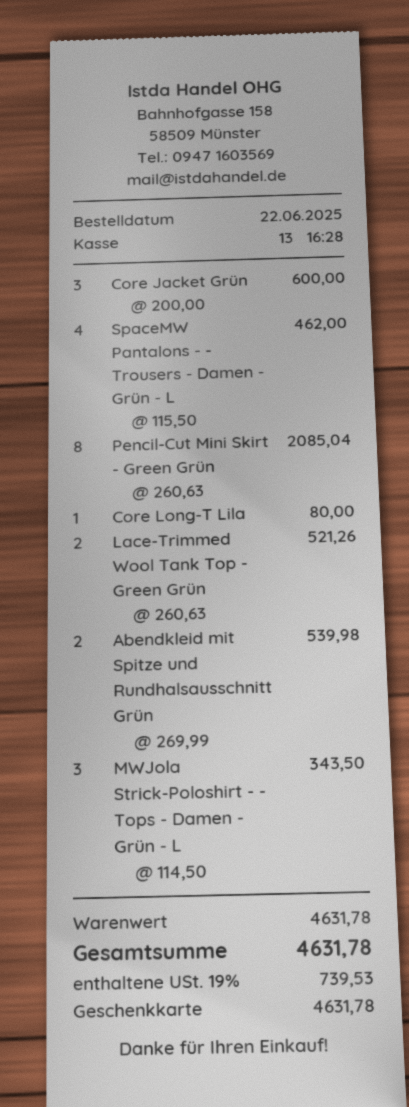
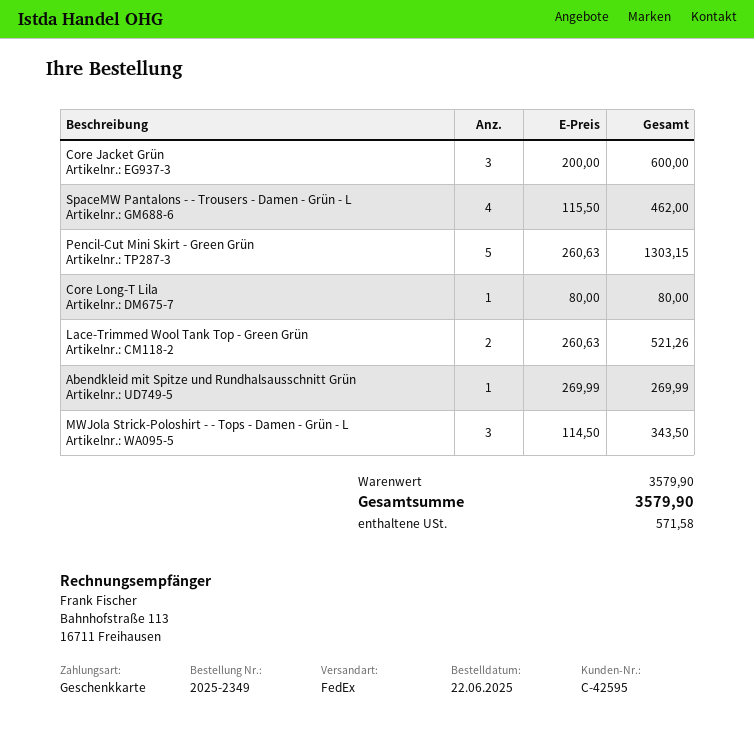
Pencil-Cut Mini Skirt - Green Grün: 8 x 260.63 = 2085.04 -> 5 x 260.63 = 1303.15
Abendkleid mit Spitze und Rundhalsausschnitt Grün: 2 x 269.99 = 539.98 -> 1 x 269.99 = 269.99
subtotal: 4631.78 -> 3579.90
tax: 739.53 -> 571.58
total: 4631.78 -> 3579.90

